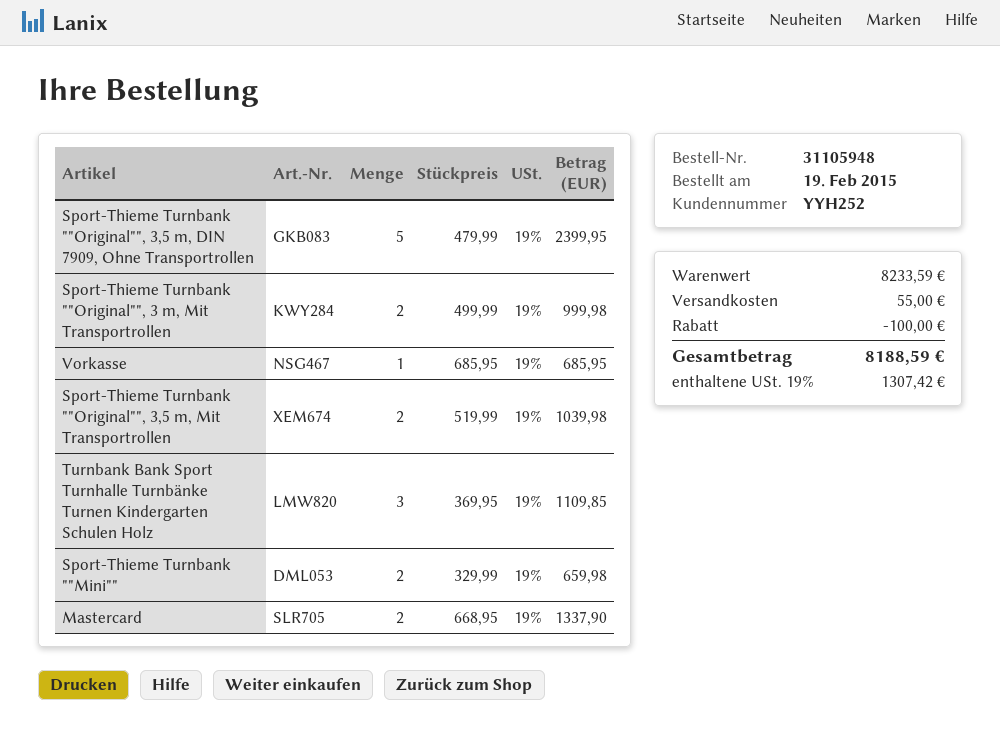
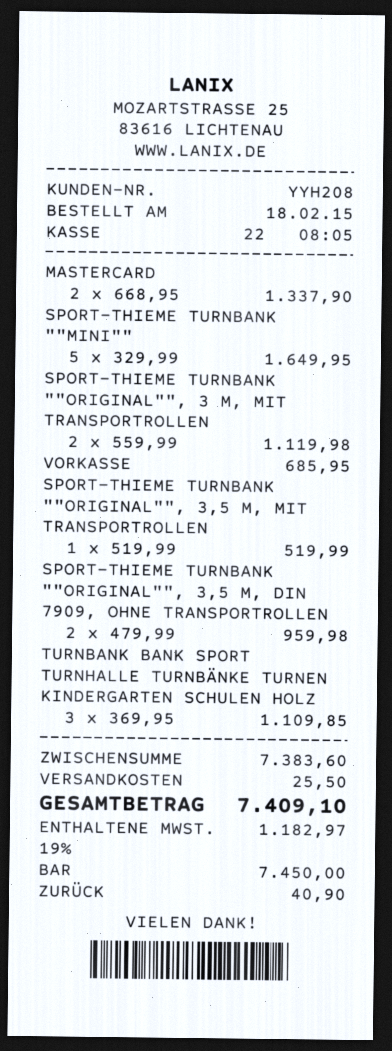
order date: 2015-02-19 -> 2015-02-18
customer number: YYH252 -> YYH208
Sport-Thieme Turnbank ""Original"", 3,5 m, DIN 7909, Ohne Transportrollen: 5 x 479.99 = 2399.95 -> 2 x 479.99 = 959.98
Sport-Thieme Turnbank ""Original"", 3 m, Mit Transportrollen: 2 x 499.99 = 999.98 -> 2 x 559.99 = 1119.98
Sport-Thieme Turnbank ""Original"", 3,5 m, Mit Transportrollen: 2 x 519.99 = 1039.98 -> 1 x 519.99 = 519.99
Sport-Thieme Turnbank ""Mini"": 2 x 329.99 = 659.98 -> 5 x 329.99 = 1649.95
subtotal: 8233.59 -> 7383.60
discount: 100.00 -> none
shipping: 55.00 -> 25.50
tax: 19% = 1307.42 -> 19% = 1182.97
total: 8188.59 -> 7409.10

